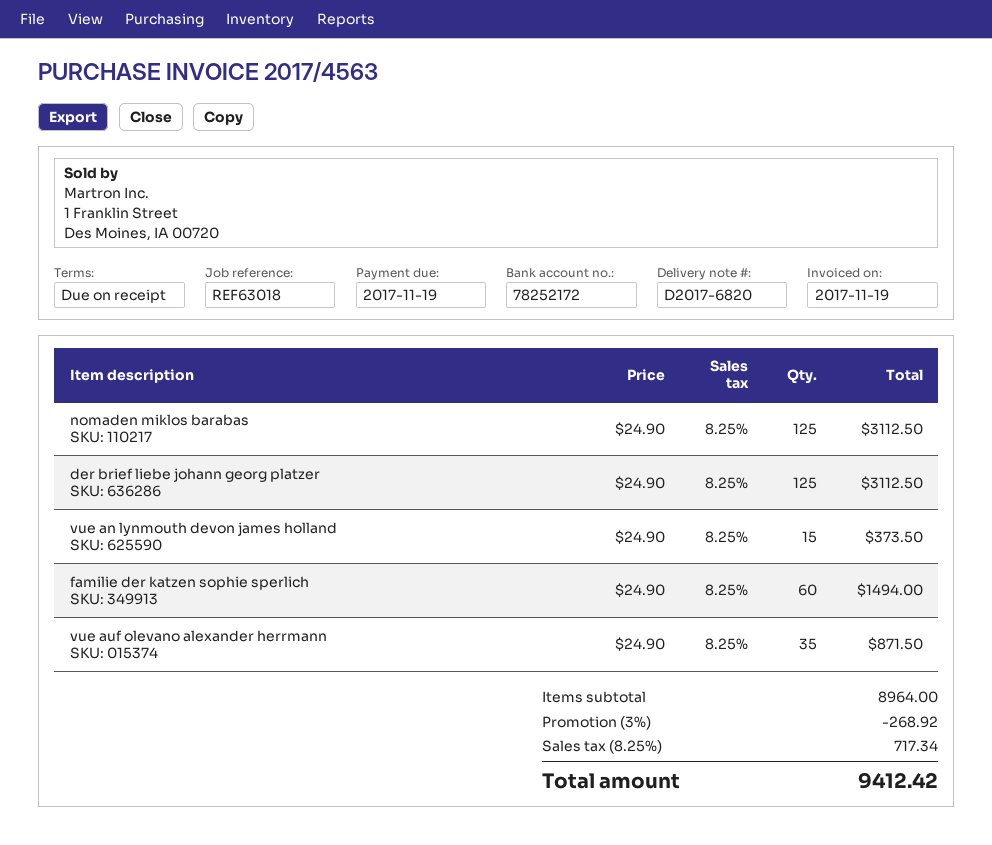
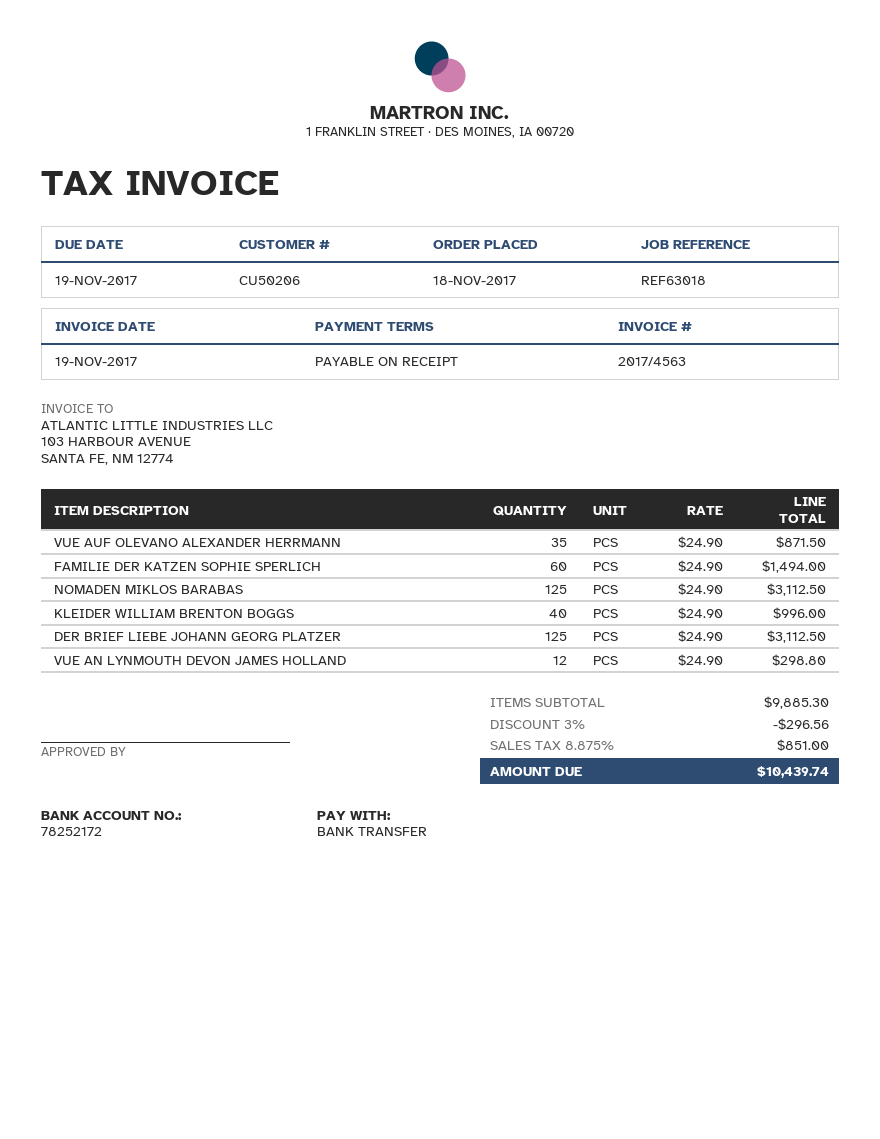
vue an lynmouth devon james holland: 15 x 24.90 = 373.50 -> 12 x 24.90 = 298.80
KLEIDER WILLIAM BRENTON BOGGS: none -> 40 x 24.90 = 996.00
subtotal: 8964.00 -> 9885.30
discount: 3% = 268.92 -> 3% = 296.56
tax: 8.25% = 717.34 -> 8.875% = 851.00
total: 9412.42 -> 10439.74

